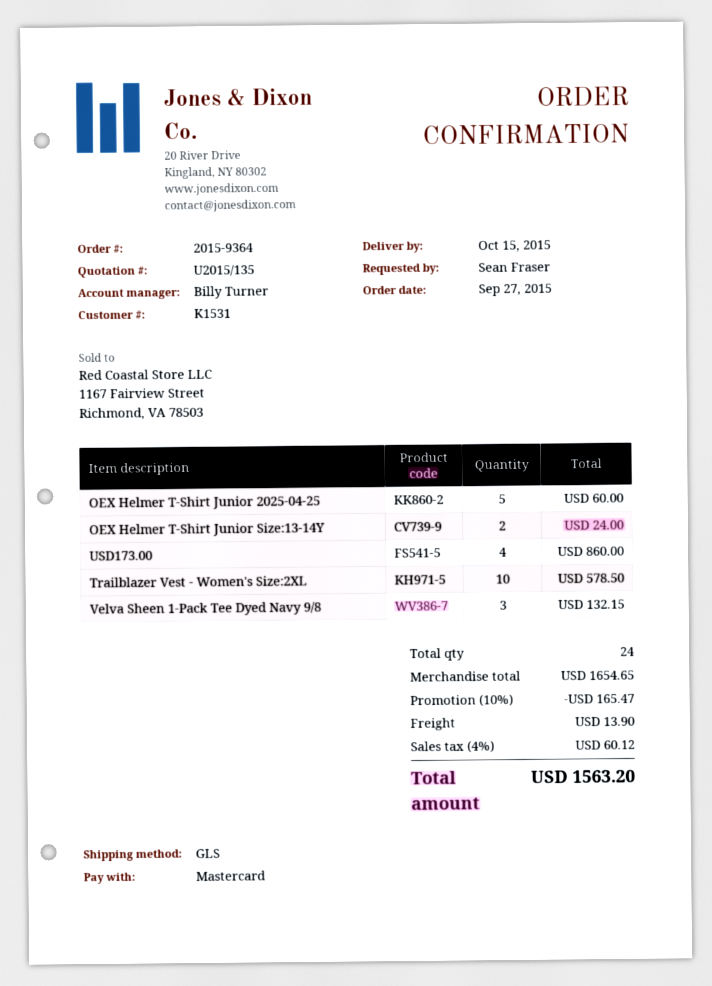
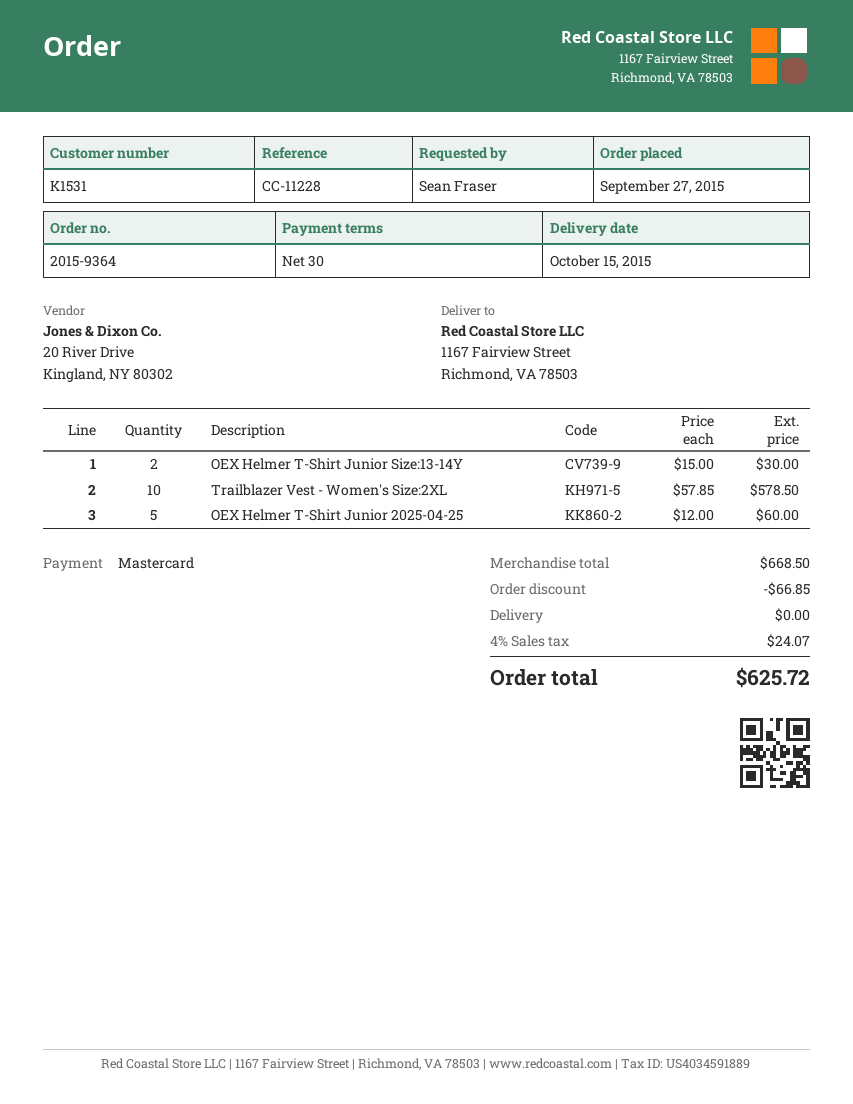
OEX Helmer T-Shirt Junior Size:13-14Y: 2 for 24.00 -> 2 for 30.00
USD173.00: 4 for 860.00 -> none
Velva Sheen 1-Pack Tee Dyed Navy 9/8: 3 for 132.15 -> none
subtotal: 1654.65 -> 668.50
discount: 165.47 -> 66.85
shipping: 13.90 -> 0.00
tax: 4% = 60.12 -> 4% = 24.07
total: 1563.20 -> 625.72

